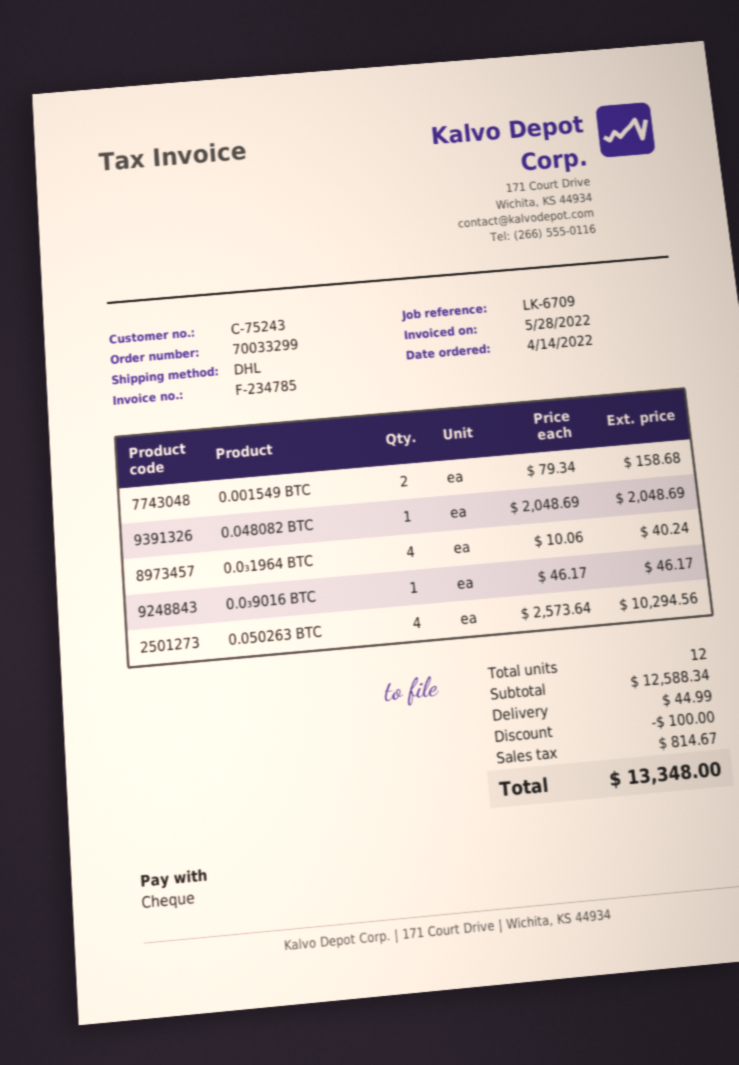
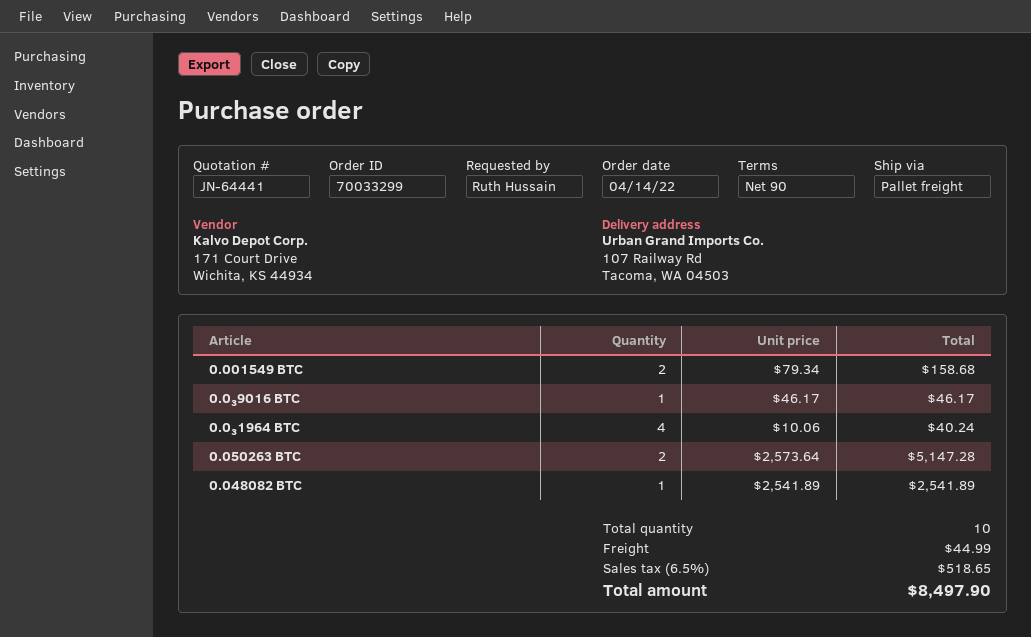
shipping method: DHL -> pallet freight
0.048082 BTC: 1 x 2048.69 = 2048.69 -> 1 x 2541.89 = 2541.89
0.050263 BTC: 4 x 2573.64 = 10294.56 -> 2 x 2573.64 = 5147.28
total quantity: 12 -> 10
discount: 100.00 -> none
tax: 814.67 -> 518.65
total: 13348.00 -> 8497.90

